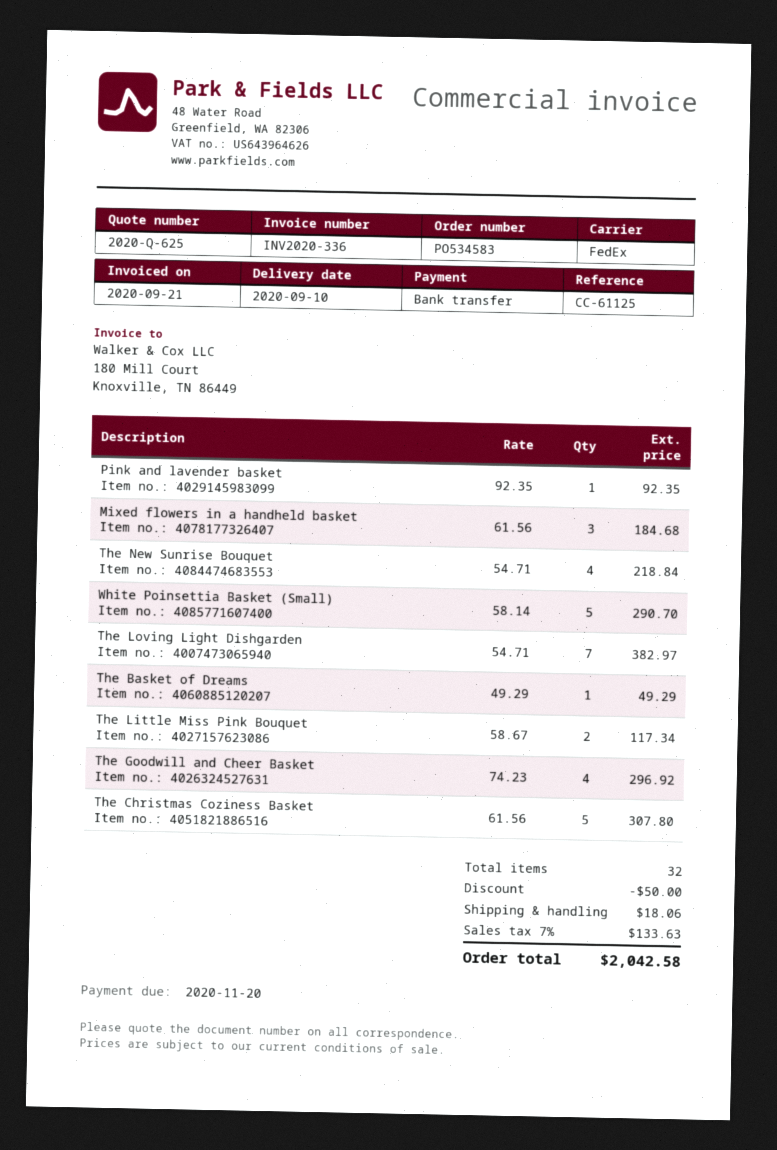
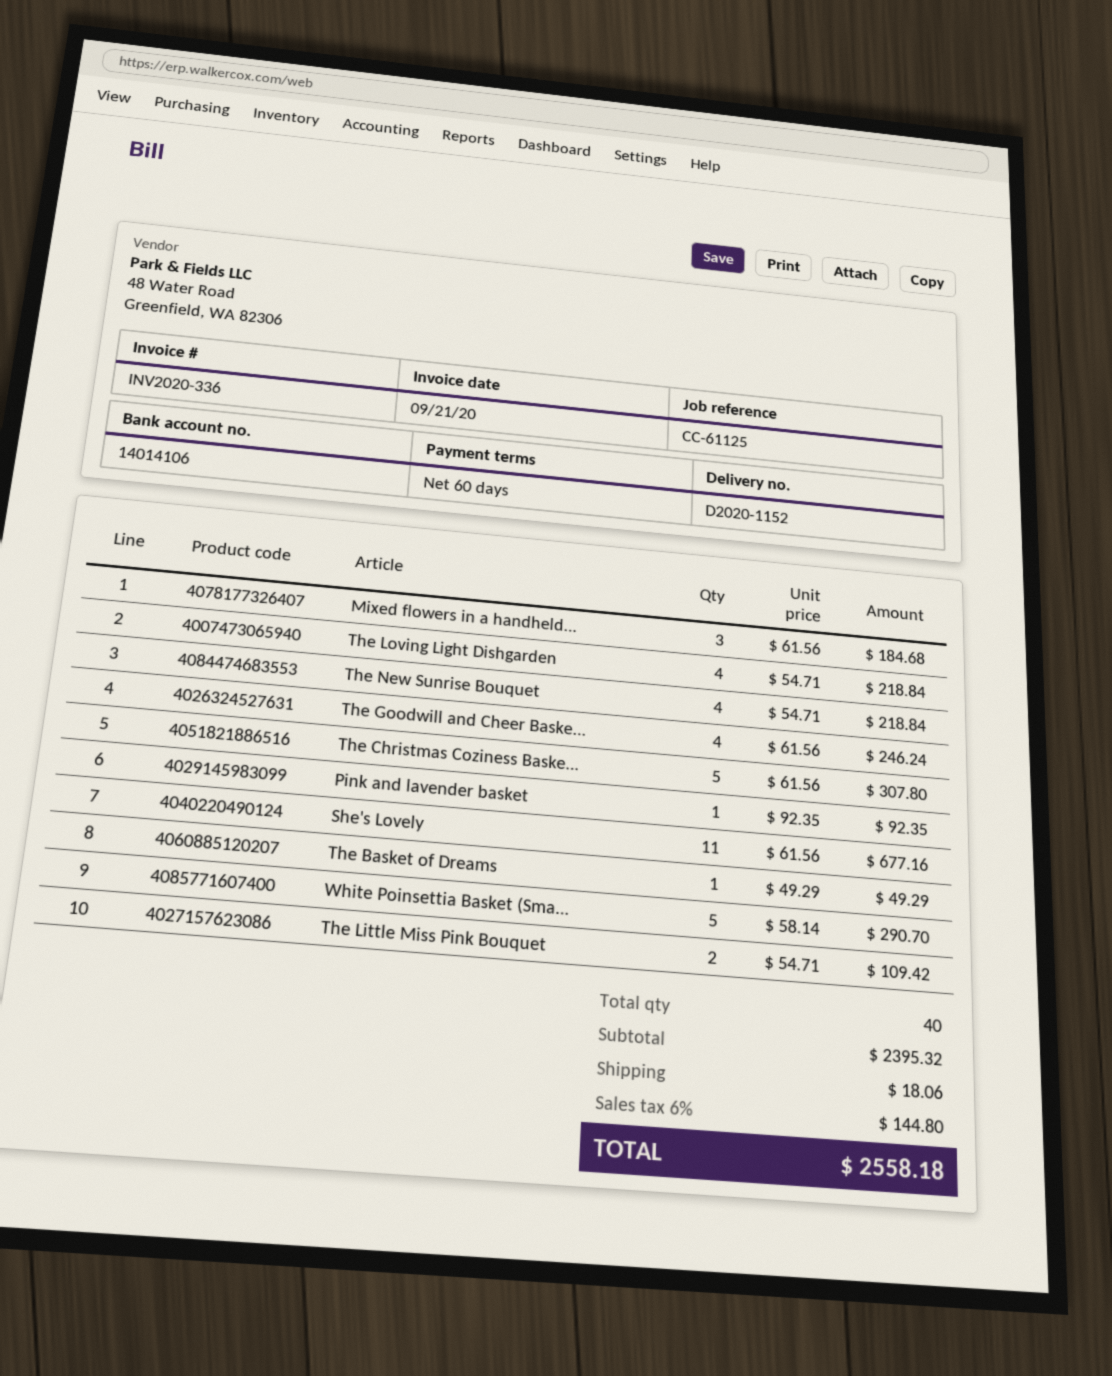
The Loving Light Dishgarden: 7 x 54.71 = 382.97 -> 4 x 54.71 = 218.84
The Little Miss Pink Bouquet: 2 x 58.67 = 117.34 -> 2 x 54.71 = 109.42
The Goodwill and Cheer Basket: 4 x 74.23 = 296.92 -> 4 x 61.56 = 246.24
She's Lovely: none -> 11 x 61.56 = 677.16
total quantity: 32 -> 40
discount: 50.00 -> none
tax: 7% = 133.63 -> 6% = 144.80
total: 2042.58 -> 2558.18

